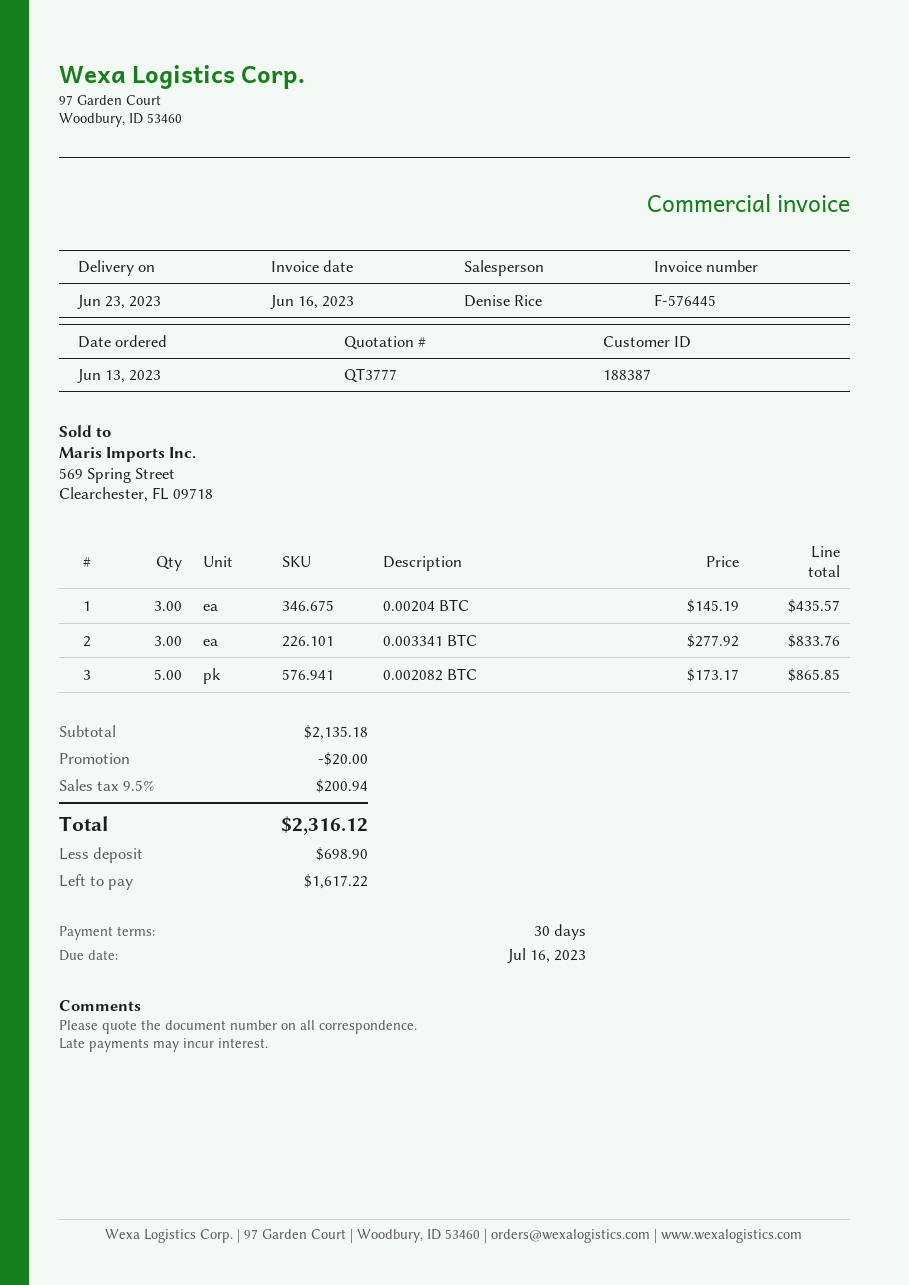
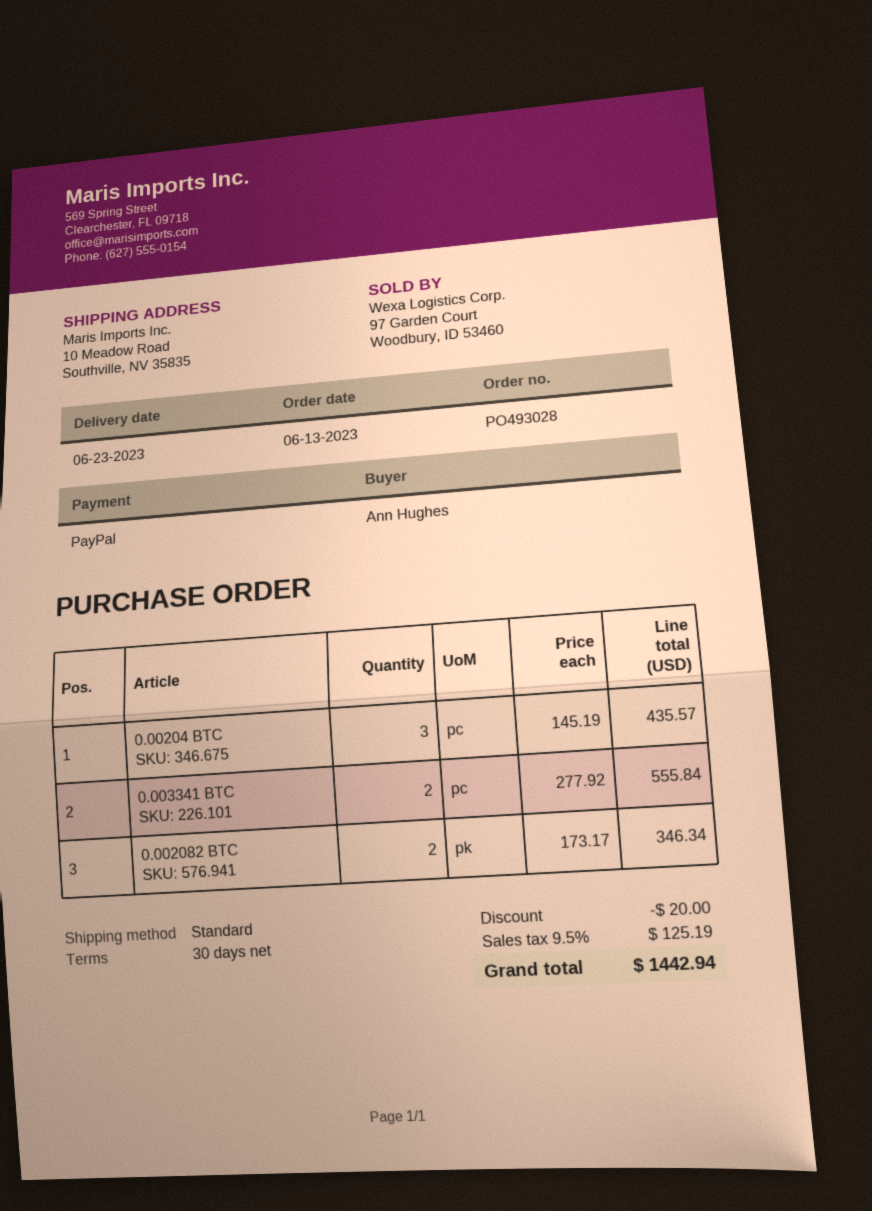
0.003341 BTC: 3 x 277.92 = 833.76 -> 2 x 277.92 = 555.84
0.002082 BTC: 5 x 173.17 = 865.85 -> 2 x 173.17 = 346.34
tax: 9.5% = 200.94 -> 9.5% = 125.19
total: 2316.12 -> 1442.94

